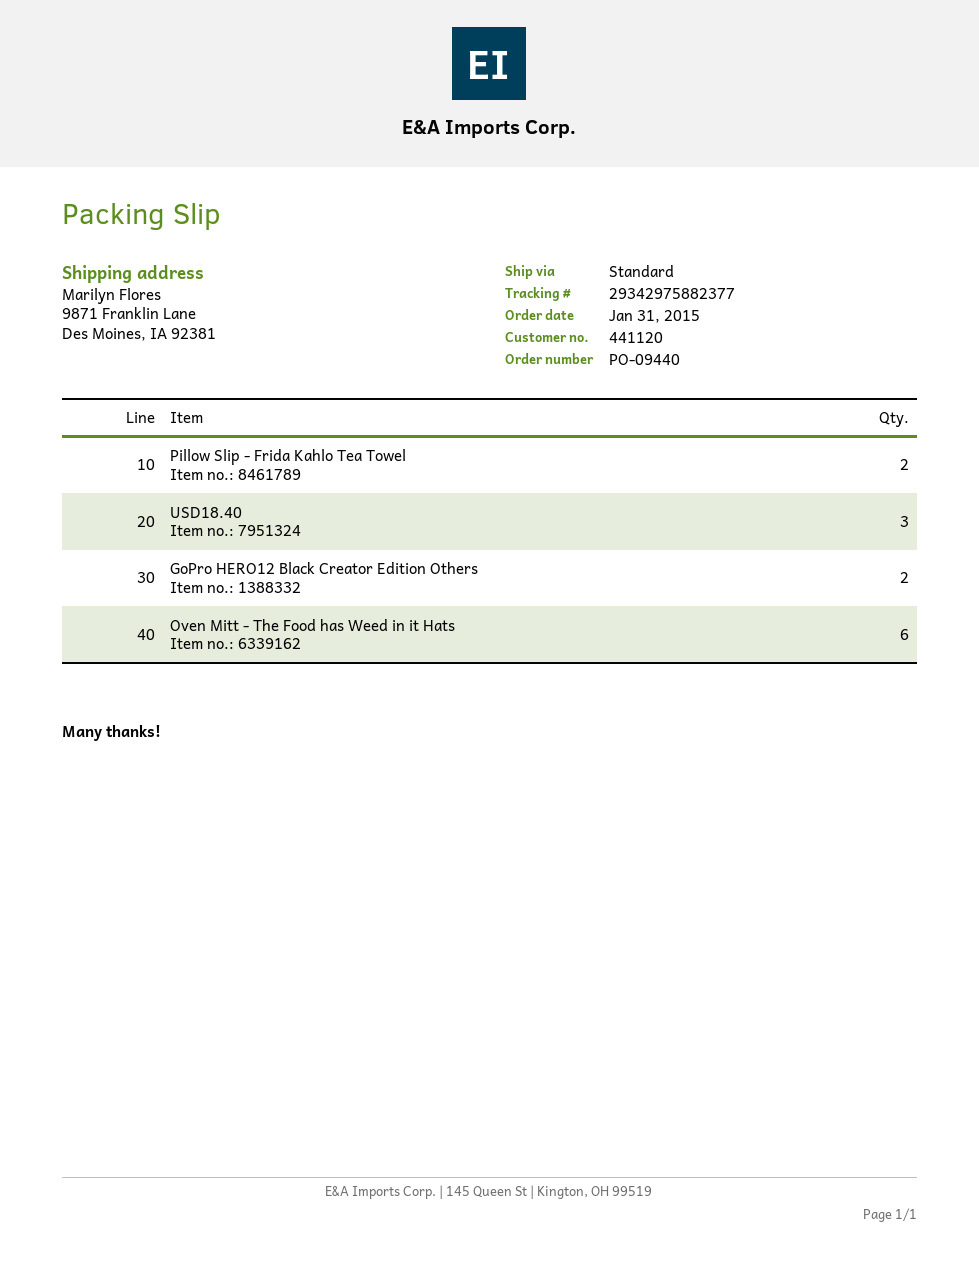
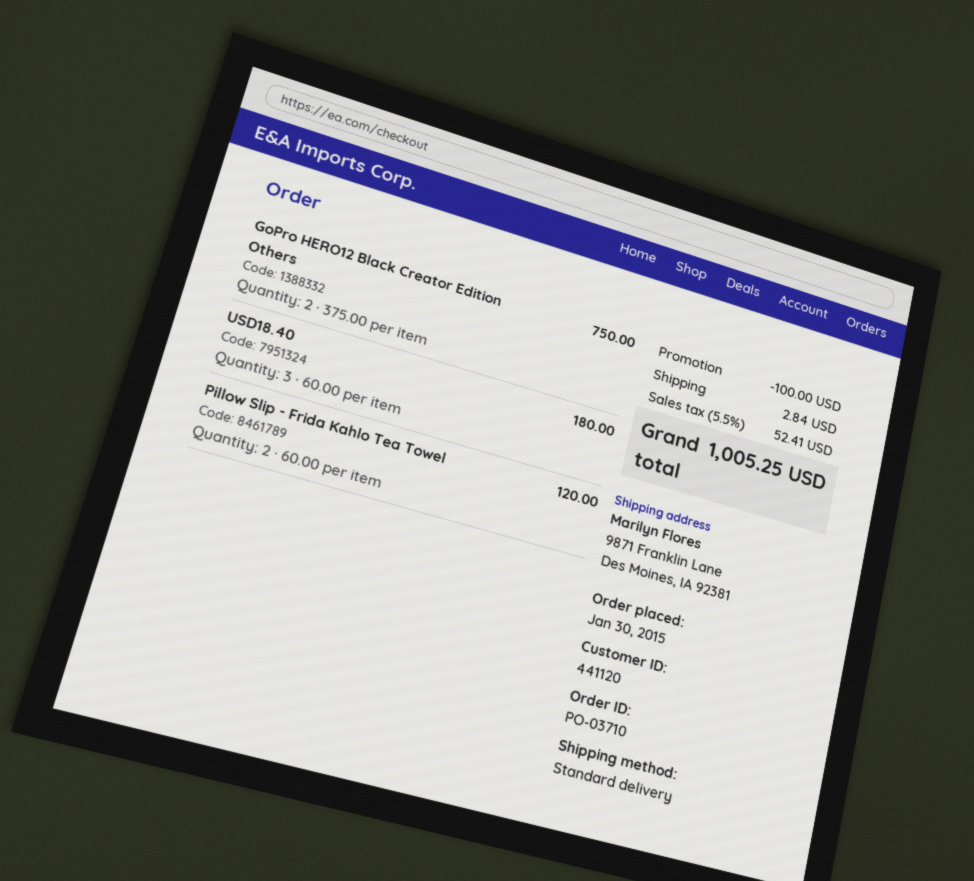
order number: PO-09440 -> PO-03710
order date: 2015-01-31 -> 2015-01-30
Oven Mitt - The Food has Weed in it Hats: 6 -> none

